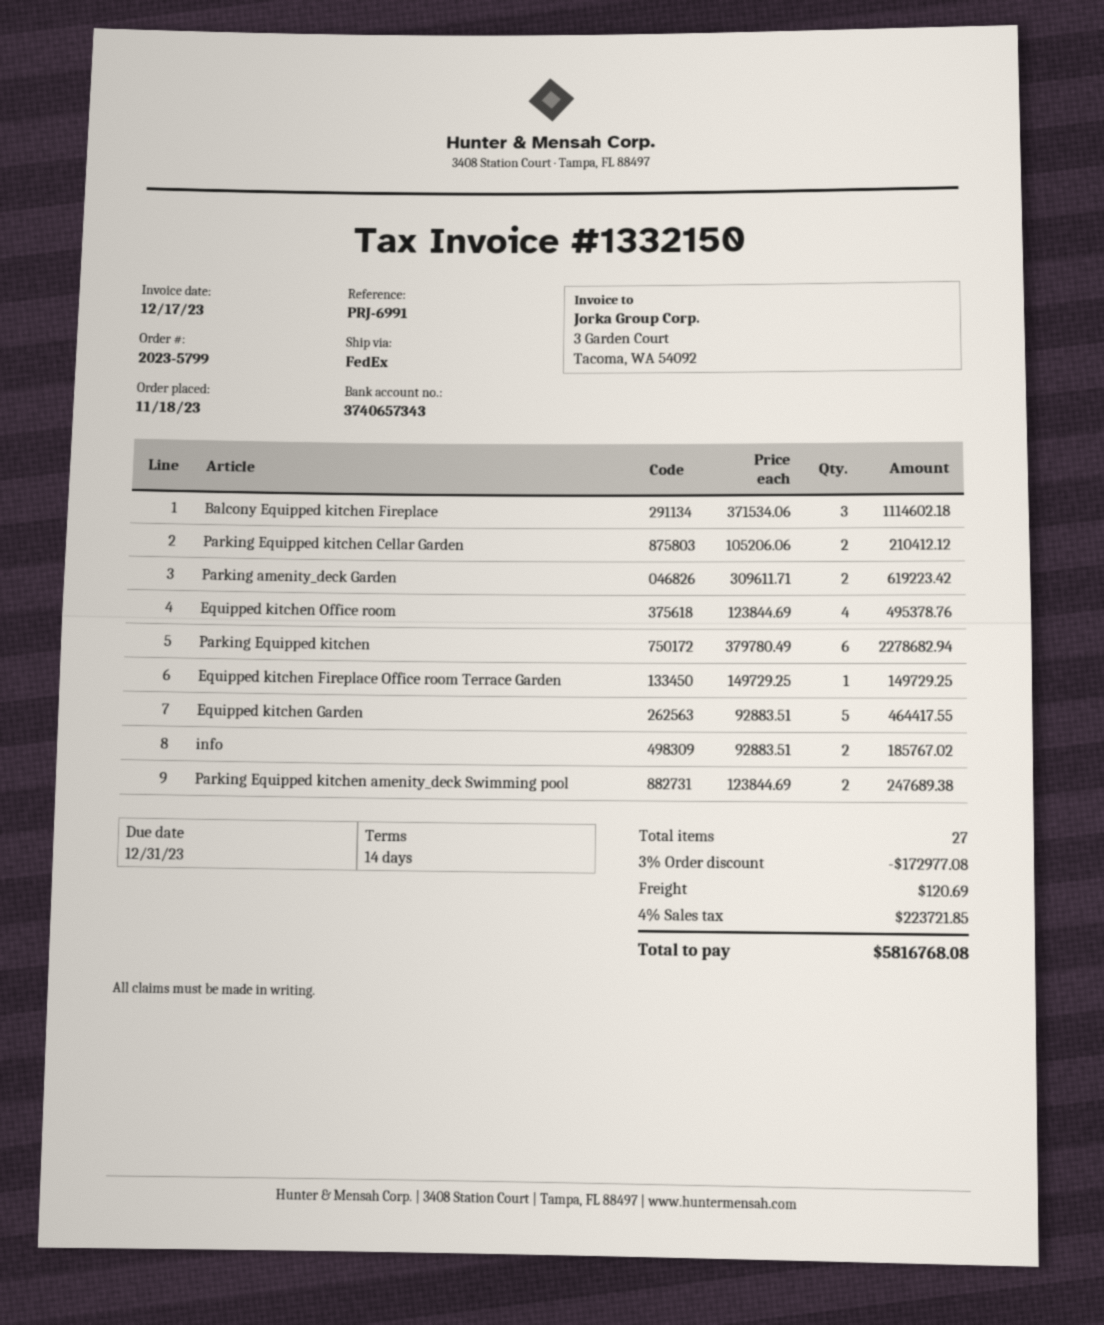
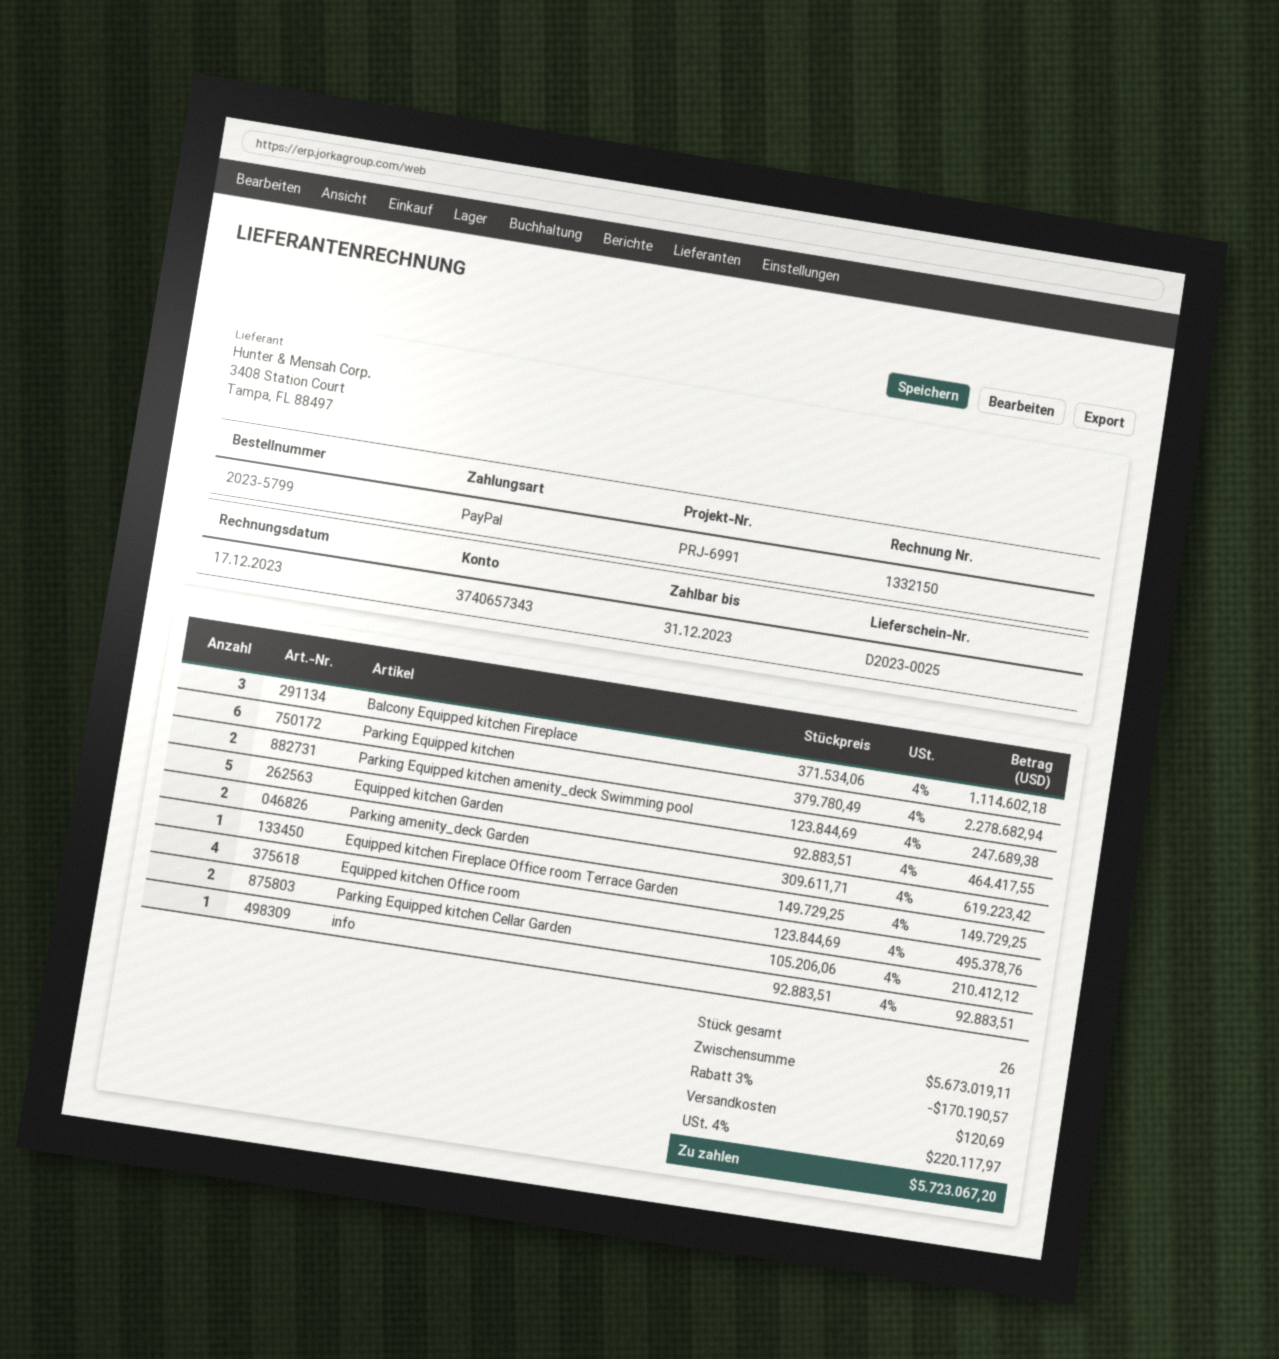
info: 2 x 92883.51 = 185767.02 -> 1 x 92883.51 = 92883.51
total quantity: 27 -> 26
discount: 3% = 172977.08 -> 3% = 170190.57
tax: 4% = 223721.85 -> 4% = 220117.97
total: 5816768.08 -> 5723067.20

